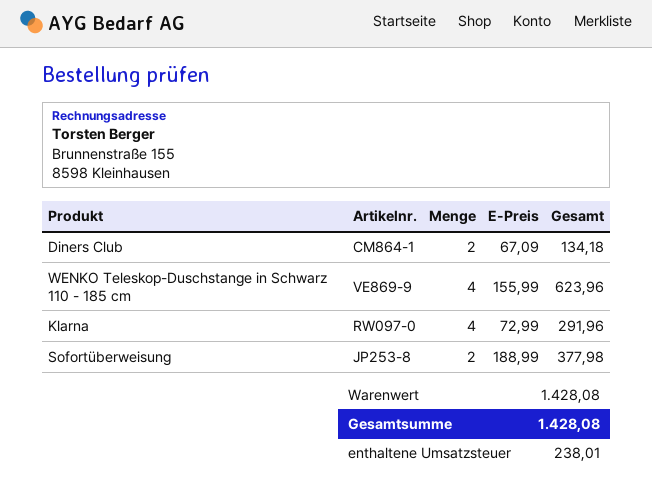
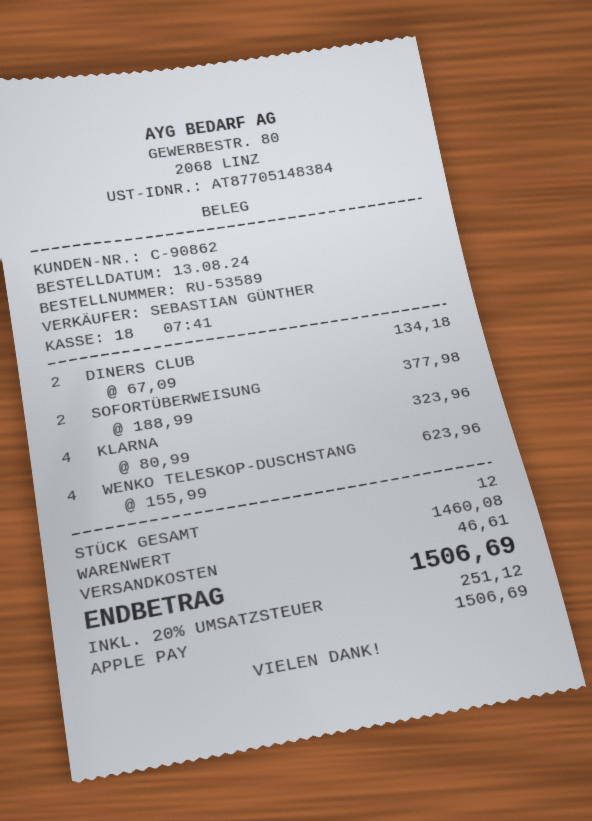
Klarna: 4 x 72.99 = 291.96 -> 4 x 80.99 = 323.96
subtotal: 1428.08 -> 1460.08
shipping: none -> 46.61
tax: 238.01 -> 251.12
total: 1428.08 -> 1506.69

